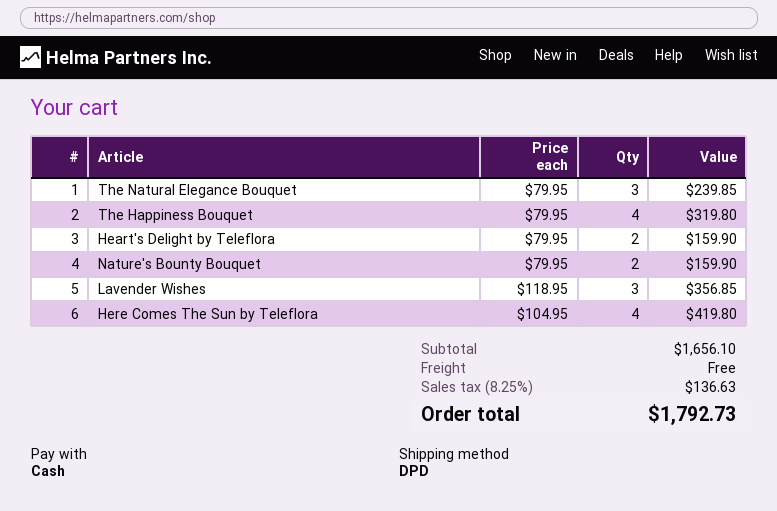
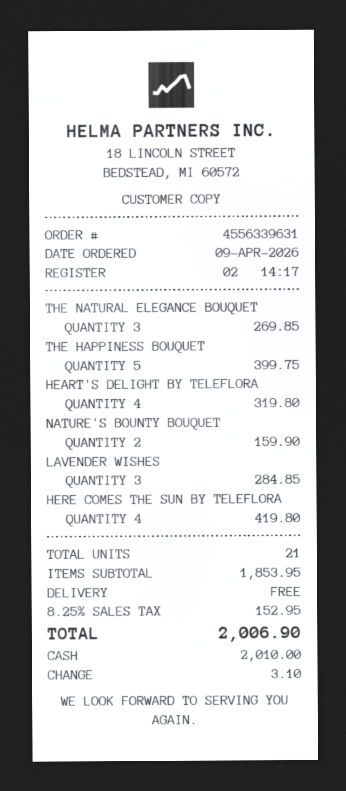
The Natural Elegance Bouquet: 3 for 239.85 -> 3 for 269.85
The Happiness Bouquet: 4 for 319.80 -> 5 for 399.75
Heart's Delight by Teleflora: 2 for 159.90 -> 4 for 319.80
Lavender Wishes: 3 for 356.85 -> 3 for 284.85
subtotal: 1656.10 -> 1853.95
tax: 8.25% = 136.63 -> 8.25% = 152.95
total: 1792.73 -> 2006.90

